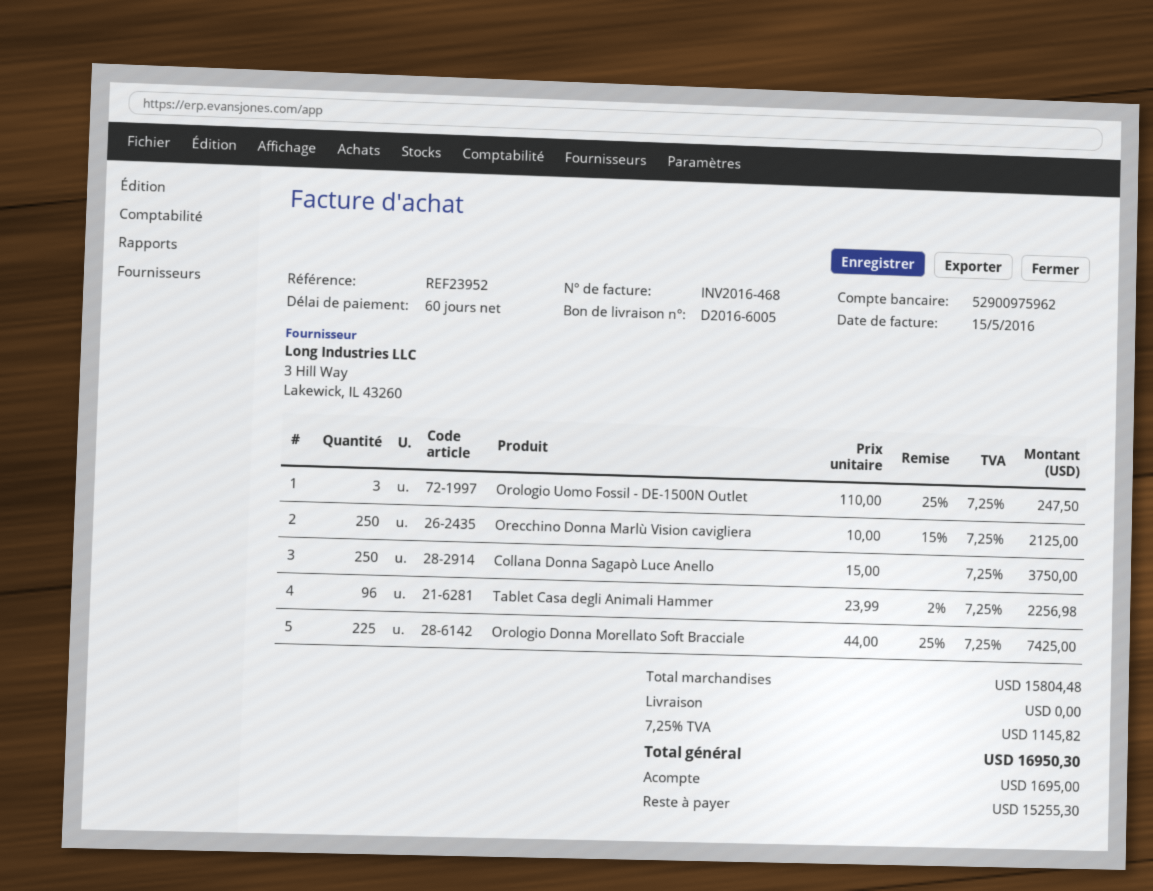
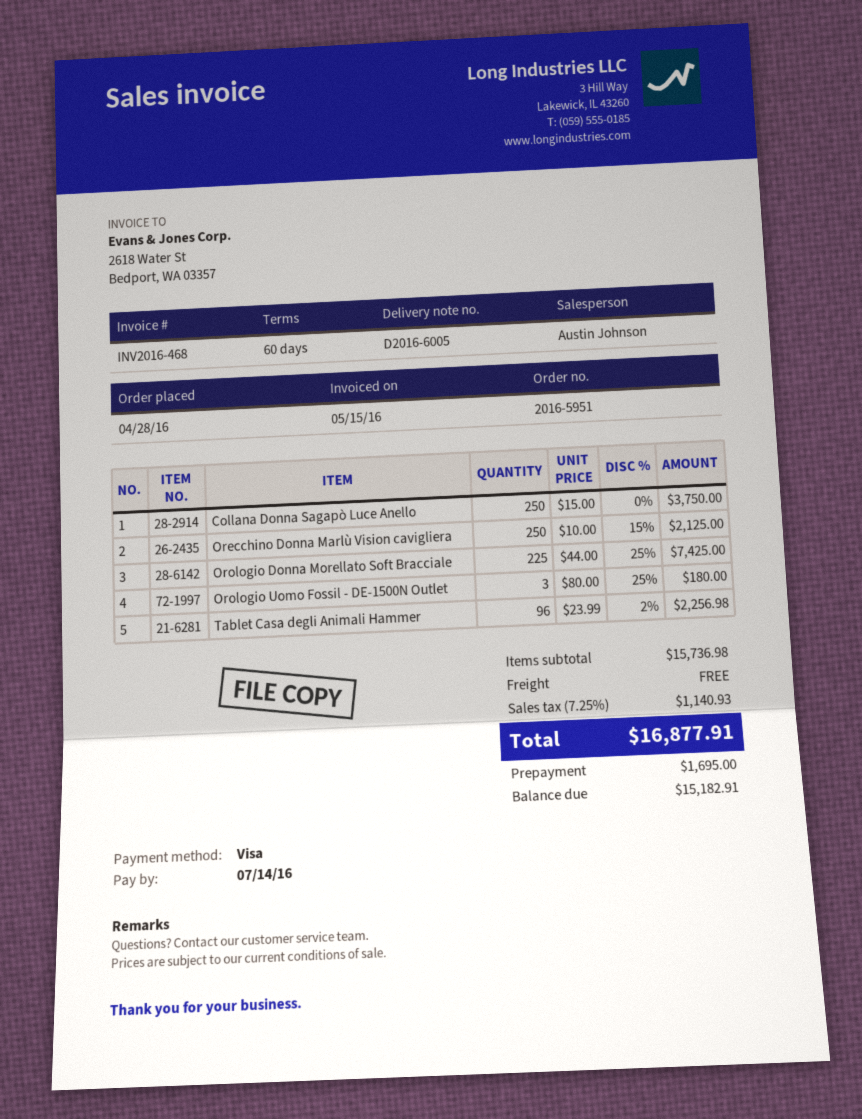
Orologio Uomo Fossil - DE-1500N Outlet: 3 x 110.00 - 25% = 247.50 -> 3 x 80.00 - 25% = 180.00
subtotal: 15804.48 -> 15736.98
tax: 7.25% = 1145.82 -> 7.25% = 1140.93
total: 16950.30 -> 16877.91
balance: 15255.30 -> 15182.91

